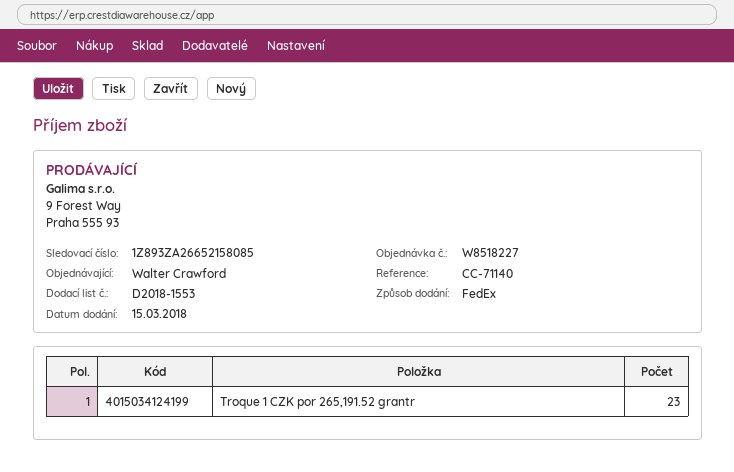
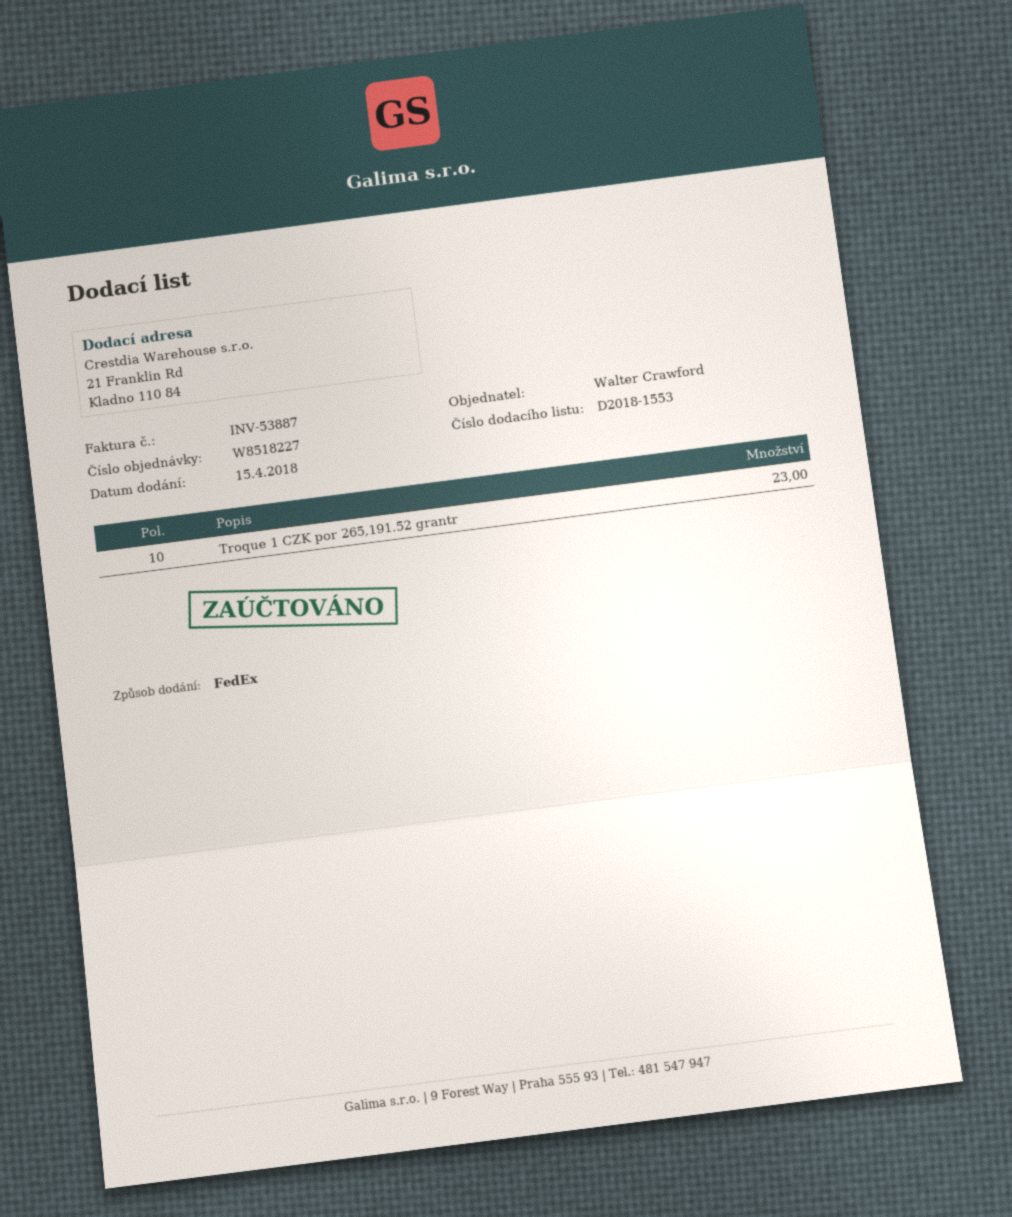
delivery date: 2018-03-15 -> 2018-04-15

